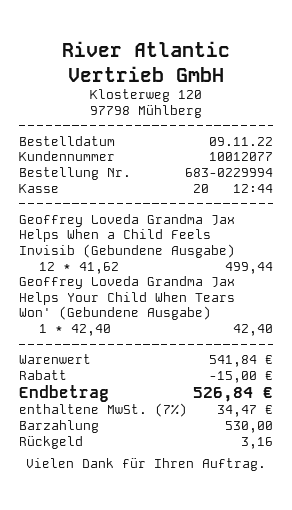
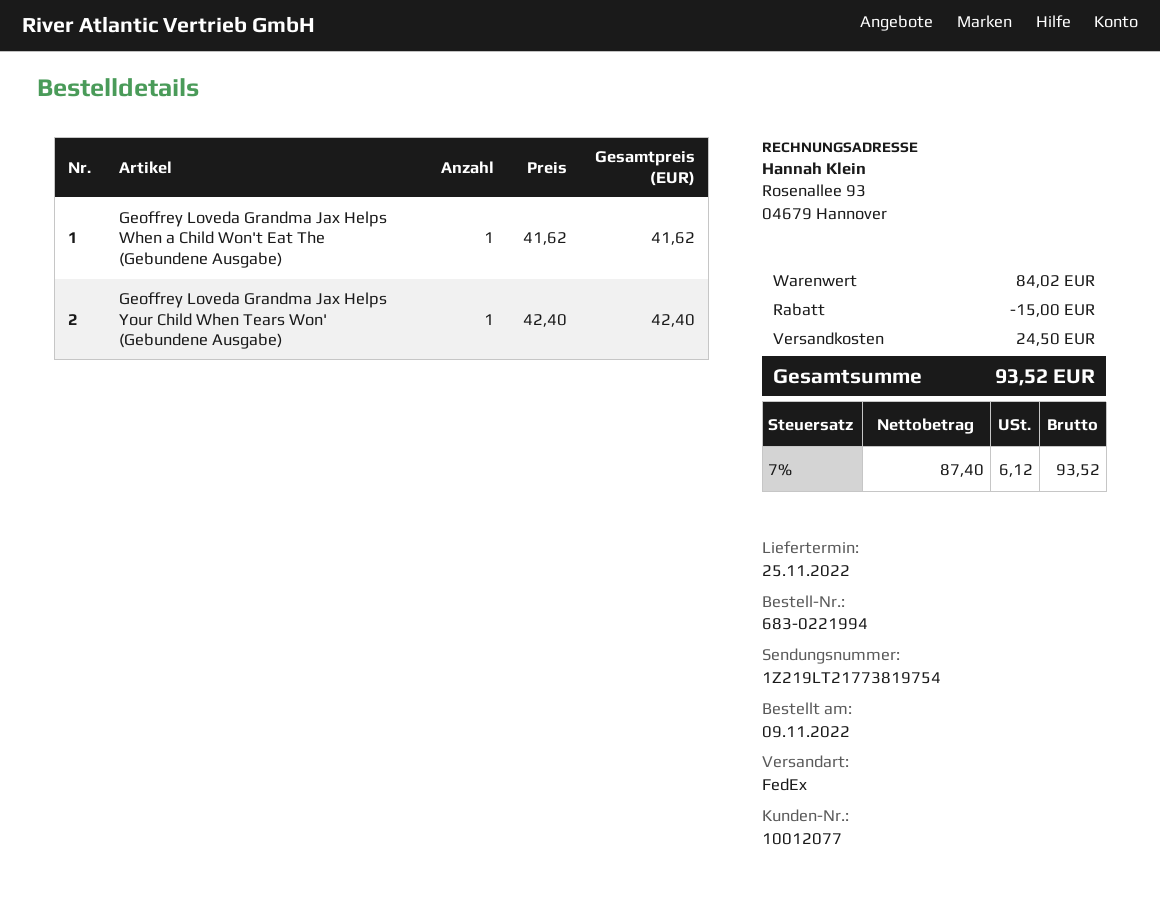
order number: 683-0229994 -> 683-0221994
Geoffrey Loveda Grandma Jax Helps When a Child Feels Invisib (Gebundene Ausgabe): 12 x 41.62 = 499.44 -> none
Geoffrey Loveda Grandma Jax Helps When a Child Won't Eat The (Gebundene Ausgabe): none -> 1 x 41.62 = 41.62
subtotal: 541.84 -> 84.02
shipping: none -> 24.50
tax: 7% = 34.47 -> 7% = 6.12
total: 526.84 -> 93.52

